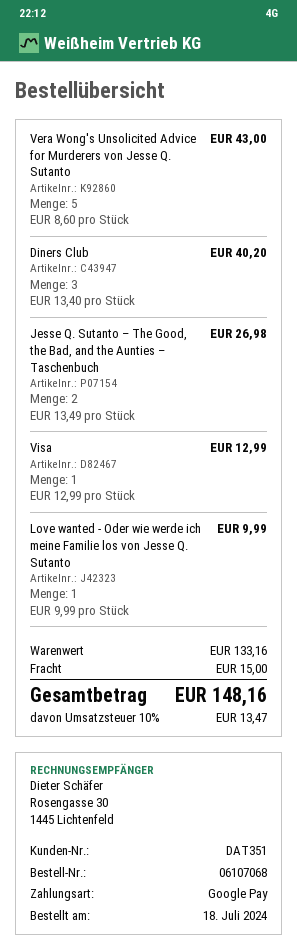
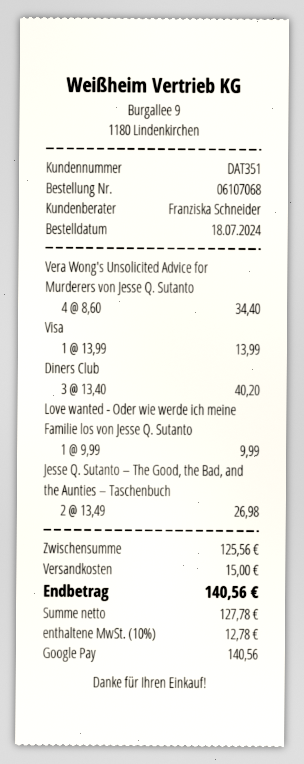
Vera Wong's Unsolicited Advice for Murderers von Jesse Q. Sutanto: 5 x 8.60 = 43.00 -> 4 x 8.60 = 34.40
Visa: 1 x 12.99 = 12.99 -> 1 x 13.99 = 13.99
subtotal: 133.16 -> 125.56
tax: 10% = 13.47 -> 10% = 12.78
total: 148.16 -> 140.56

